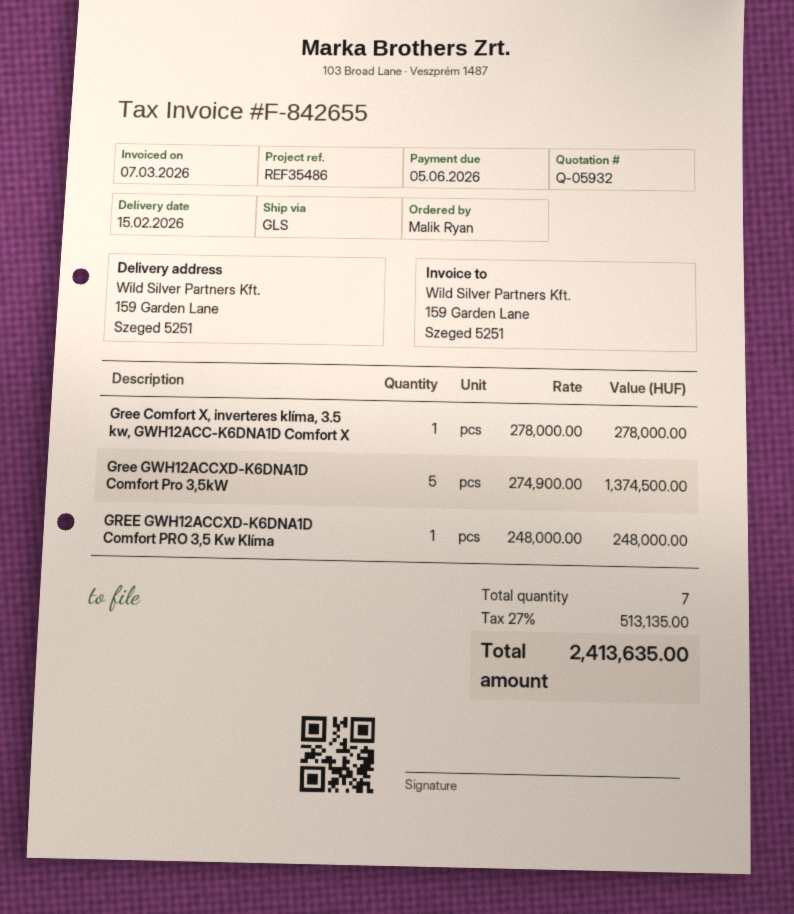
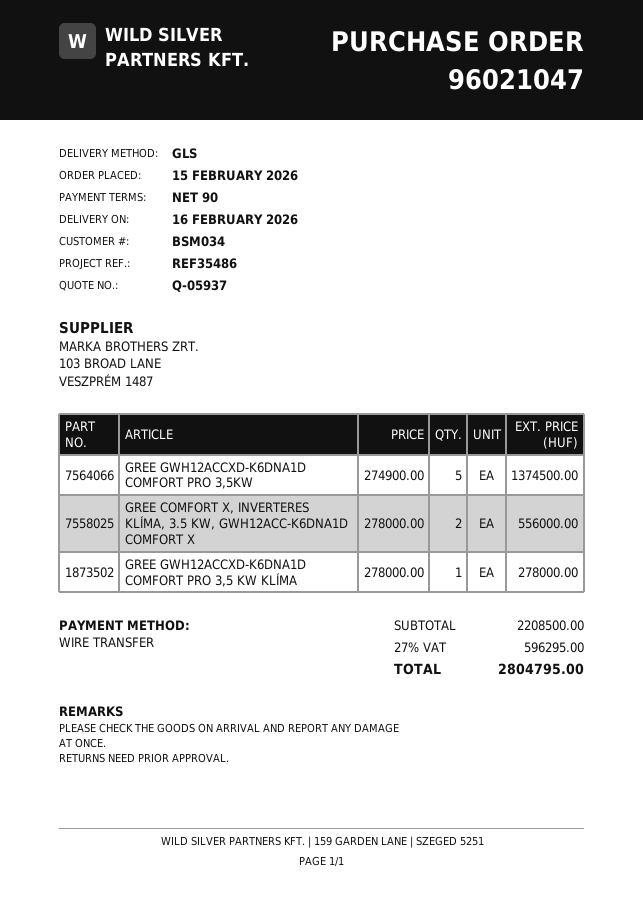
quote number: Q-05932 -> Q-05937
delivery date: 2026-02-15 -> 2026-02-16
Gree Comfort X, inverteres klíma, 3.5 kw, GWH12ACC-K6DNA1D Comfort X: 1 x 278000.00 = 278000.00 -> 2 x 278000.00 = 556000.00
GREE GWH12ACCXD-K6DNA1D Comfort PRO 3,5 Kw Klíma: 1 x 248000.00 = 248000.00 -> 1 x 278000.00 = 278000.00
tax: 27% = 513135.00 -> 27% = 596295.00
total: 2413635.00 -> 2804795.00

